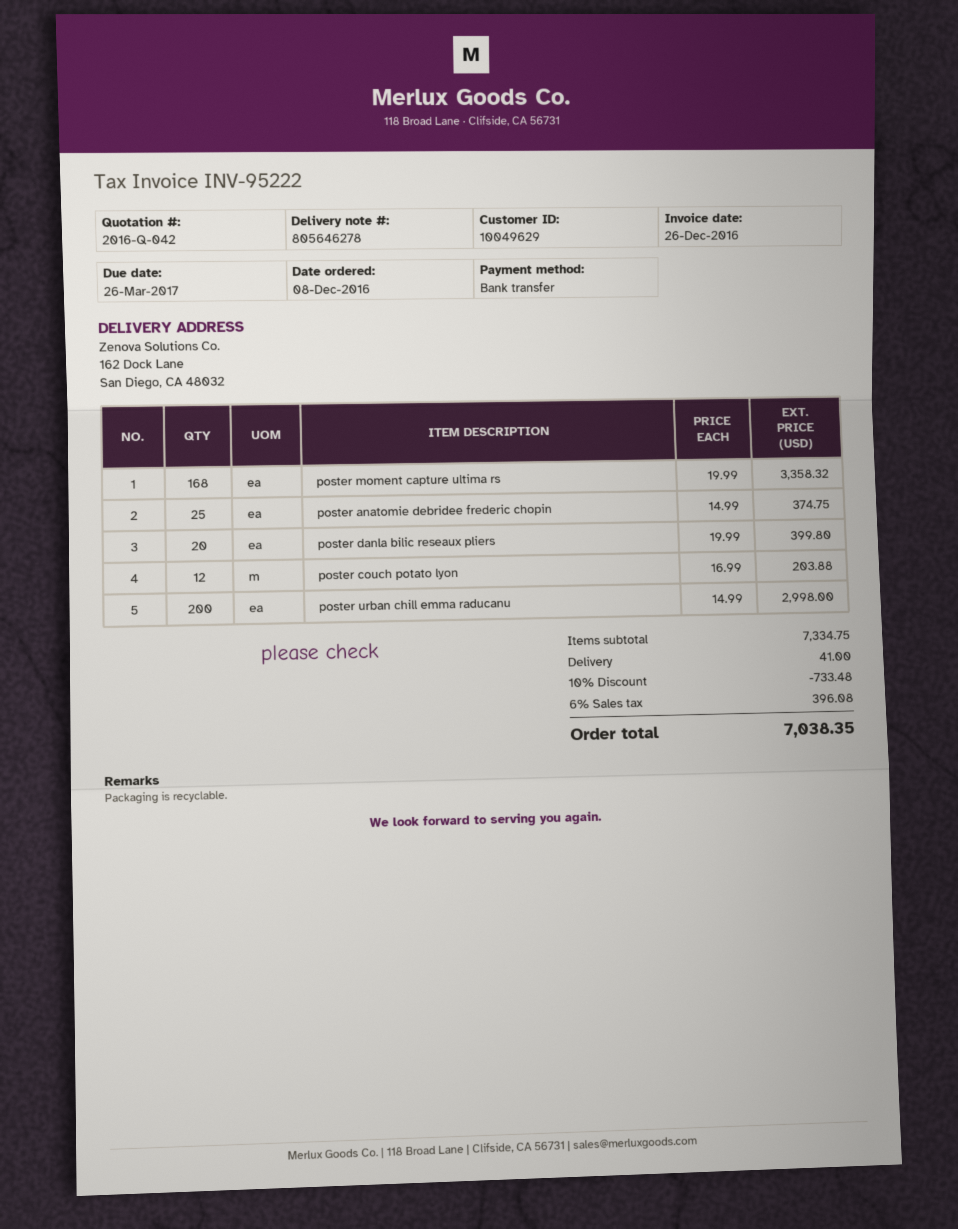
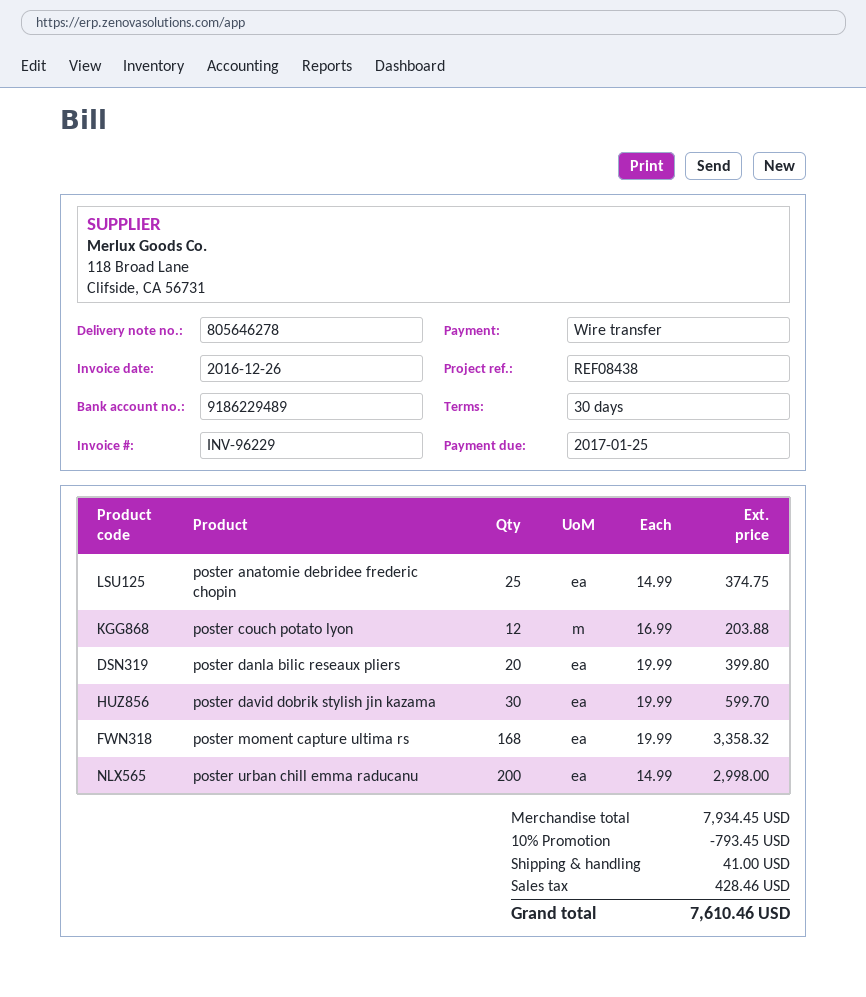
invoice number: INV-95222 -> INV-96229
due date: 2017-03-26 -> 2017-01-25
poster david dobrik stylish jin kazama: none -> 30 x 19.99 = 599.70
subtotal: 7334.75 -> 7934.45
discount: 10% = 733.48 -> 10% = 793.45
tax: 396.08 -> 428.46
total: 7038.35 -> 7610.46

